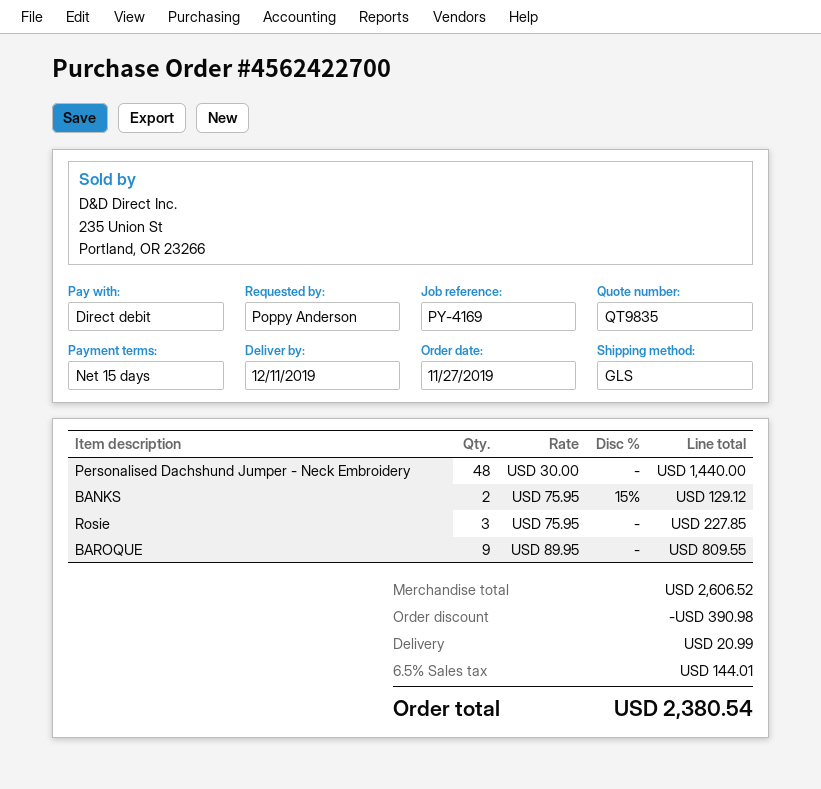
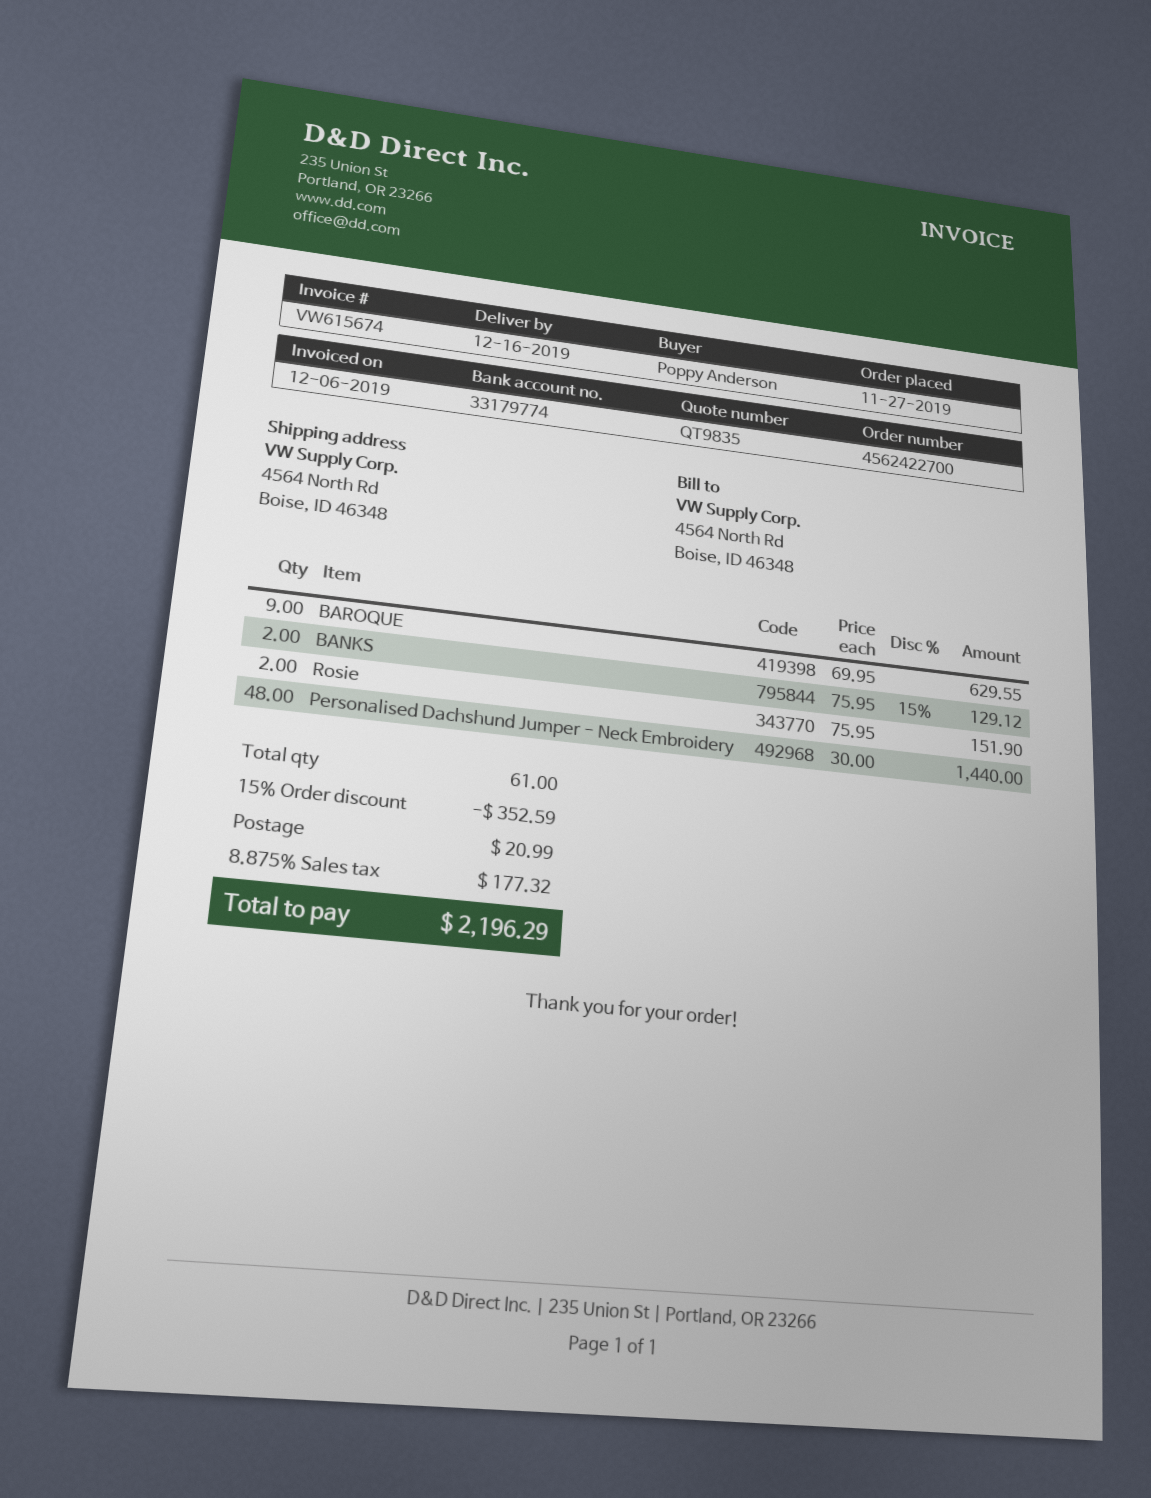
delivery date: 2019-12-11 -> 2019-12-16
Rosie: 3 x 75.95 = 227.85 -> 2 x 75.95 = 151.90
BAROQUE: 9 x 89.95 = 809.55 -> 9 x 69.95 = 629.55
discount: 390.98 -> 352.59
tax: 6.5% = 144.01 -> 8.875% = 177.32
total: 2380.54 -> 2196.29

